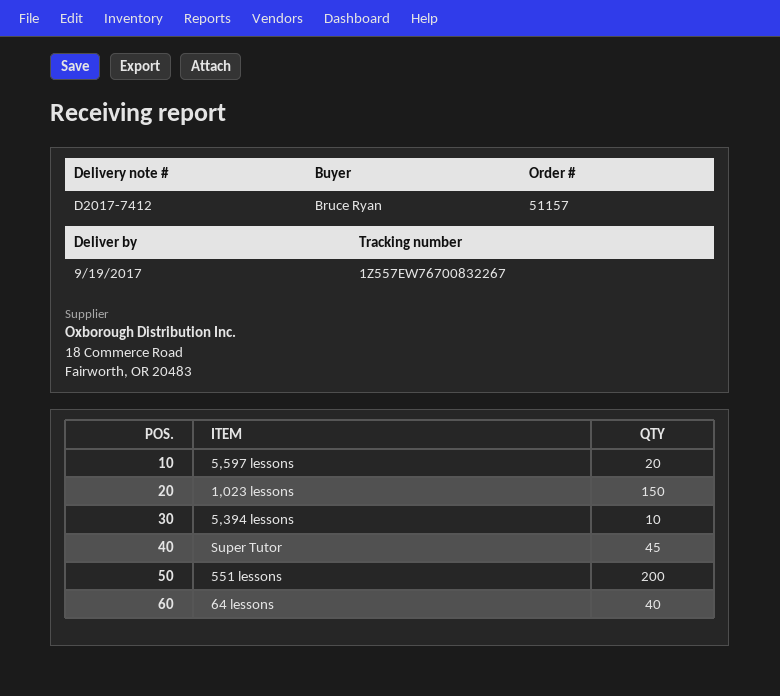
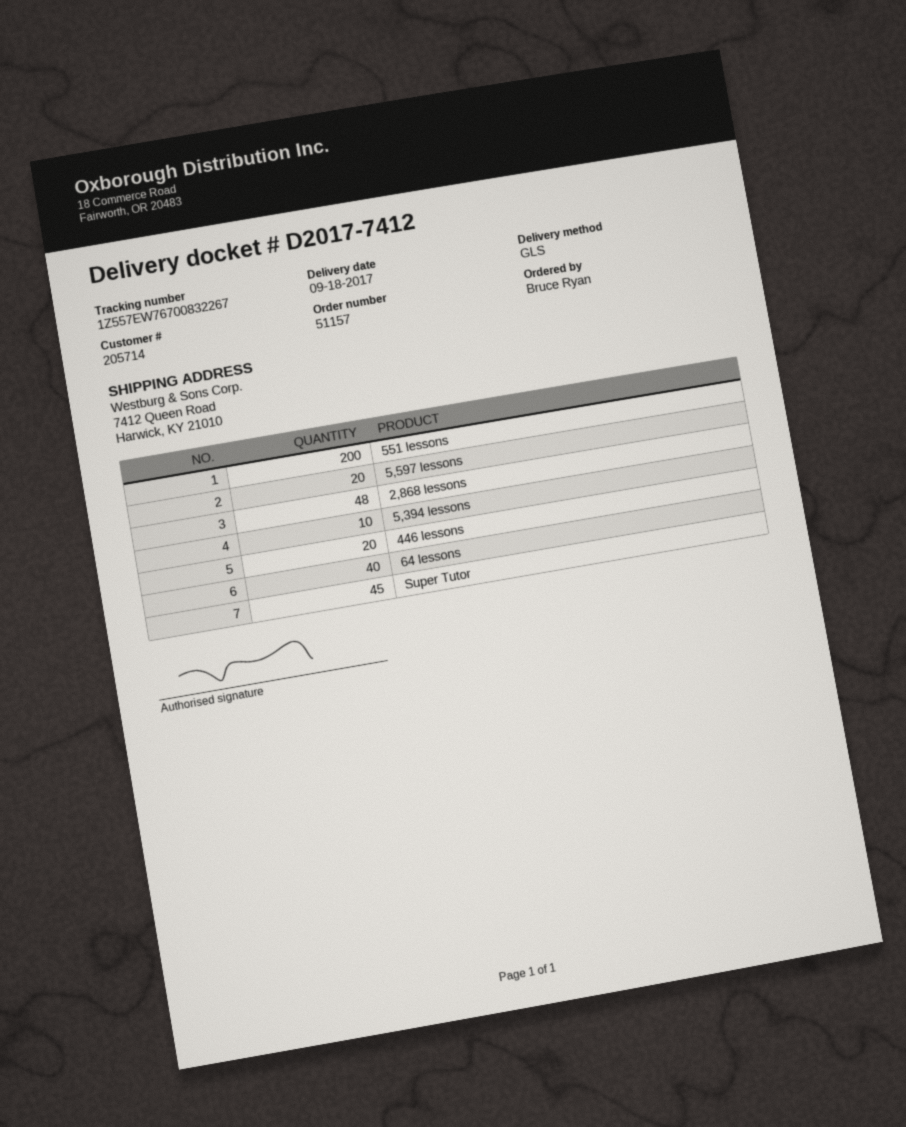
delivery date: 2017-09-19 -> 2017-09-18
1,023 lessons: 150 -> none
2,868 lessons: none -> 48
446 lessons: none -> 20

